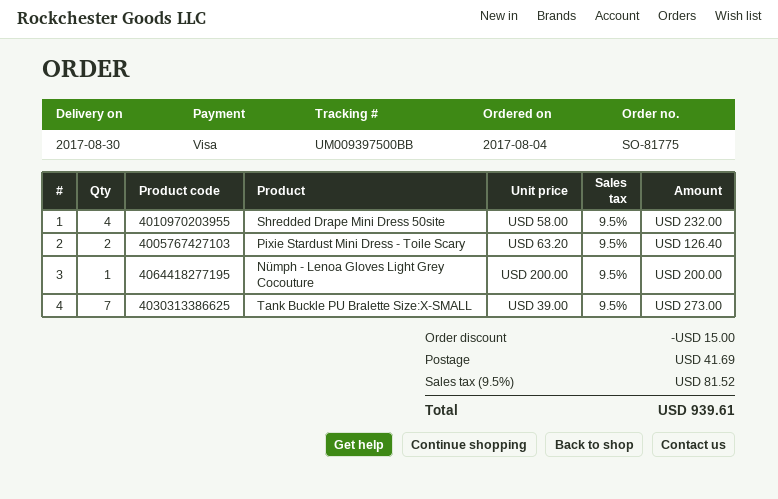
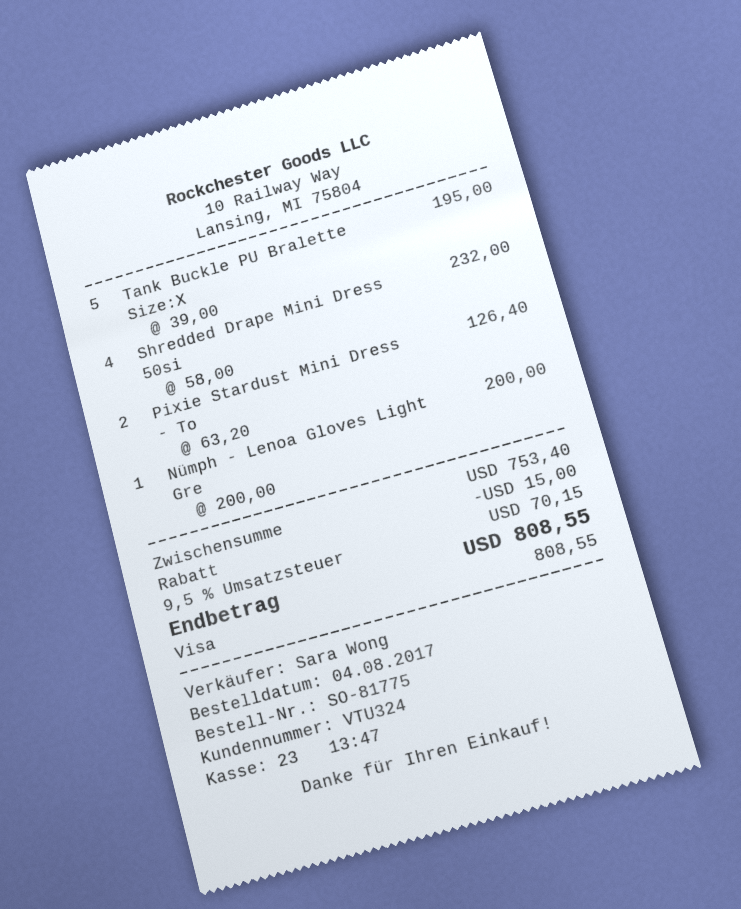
Tank Buckle PU Bralette Size:X-SMALL: 7 x 39.00 = 273.00 -> 5 x 39.00 = 195.00
shipping: 41.69 -> none
tax: 9.5% = 81.52 -> 9.5% = 70.15
total: 939.61 -> 808.55

